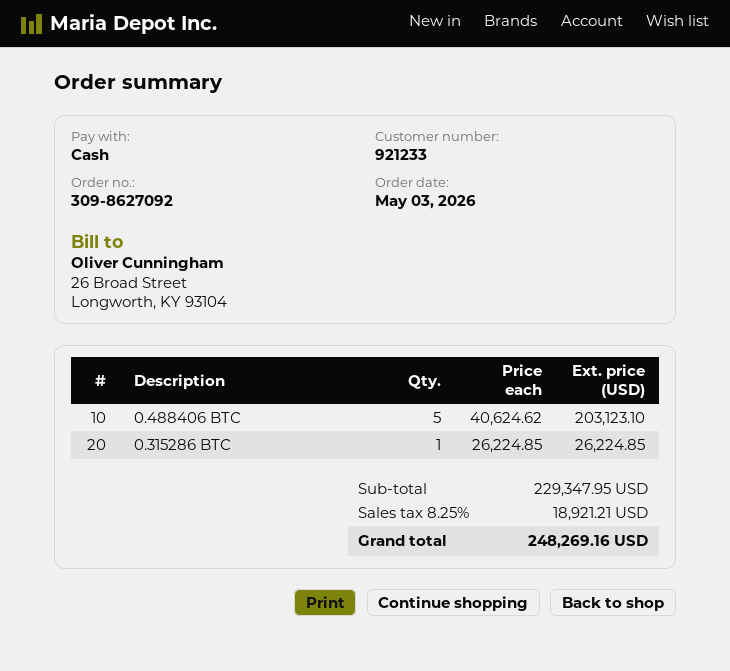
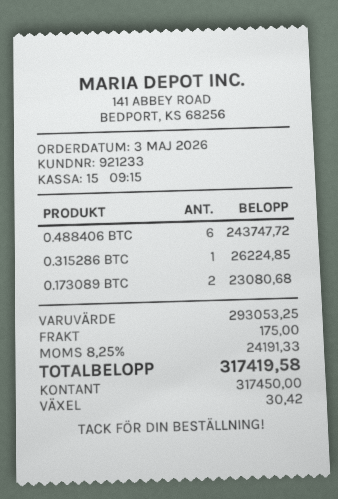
0.488406 BTC: 5 for 203123.10 -> 6 for 243747.72
0.173089 BTC: none -> 2 for 23080.68
subtotal: 229347.95 -> 293053.25
shipping: none -> 175.00
tax: 8.25% = 18921.21 -> 8.25% = 24191.33
total: 248269.16 -> 317419.58

